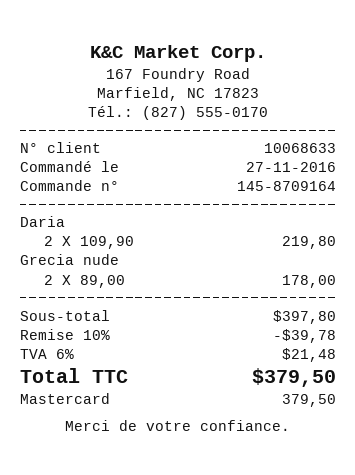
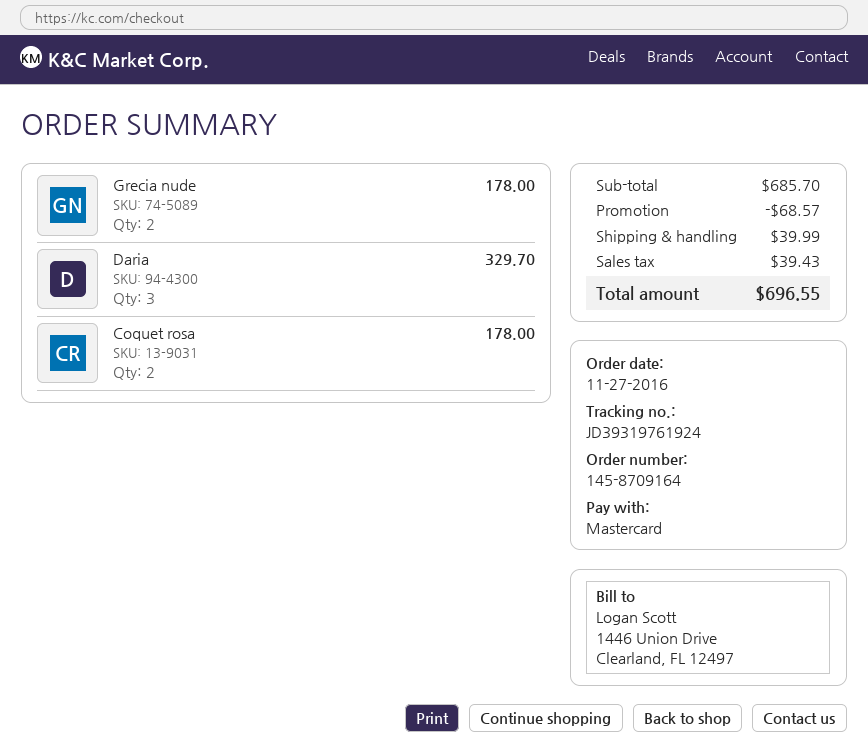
Daria: 2 for 219.80 -> 3 for 329.70
Coquet rosa: none -> 2 for 178.00
subtotal: 397.80 -> 685.70
discount: 39.78 -> 68.57
shipping: none -> 39.99
tax: 21.48 -> 39.43
total: 379.50 -> 696.55

